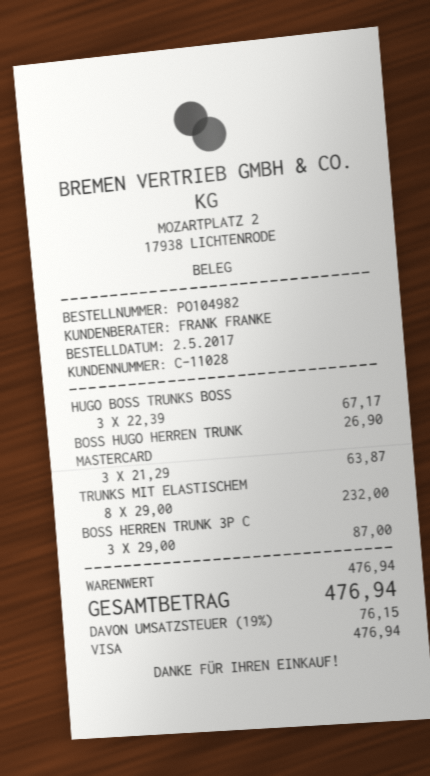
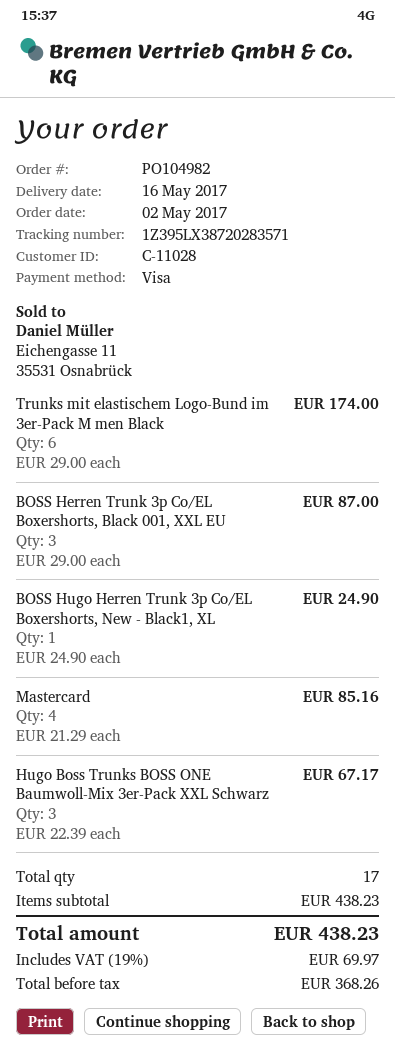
BOSS HUGO HERREN TRUNK: 1 x 26.90 = 26.90 -> 1 x 24.90 = 24.90
MASTERCARD: 3 x 21.29 = 63.87 -> 4 x 21.29 = 85.16
TRUNKS MIT ELASTISCHEM: 8 x 29.00 = 232.00 -> 6 x 29.00 = 174.00
subtotal: 476.94 -> 438.23
tax: 19% = 76.15 -> 19% = 69.97
total: 476.94 -> 438.23

